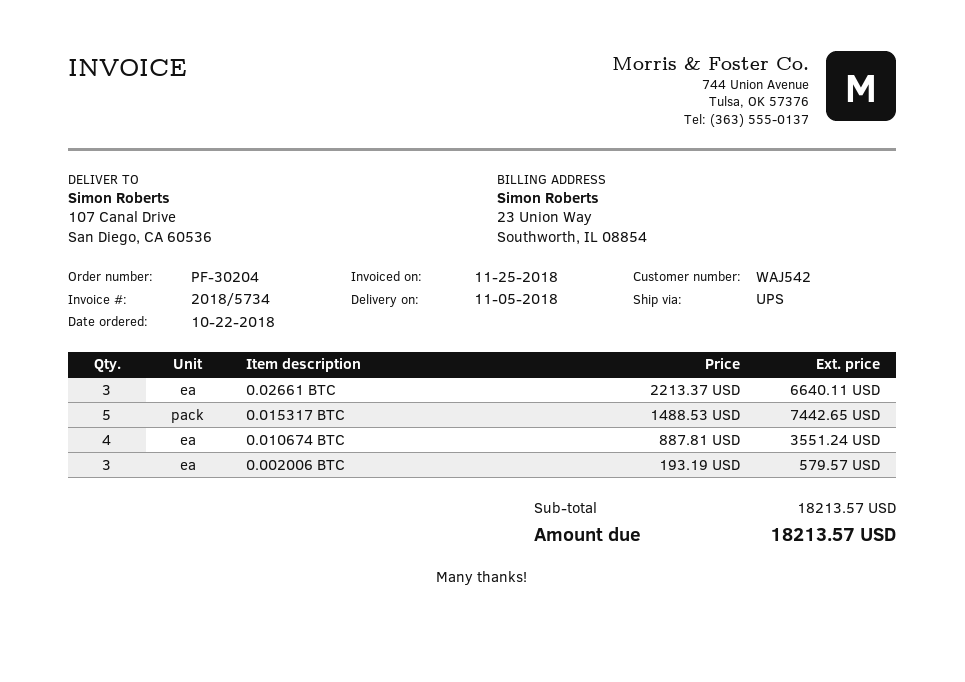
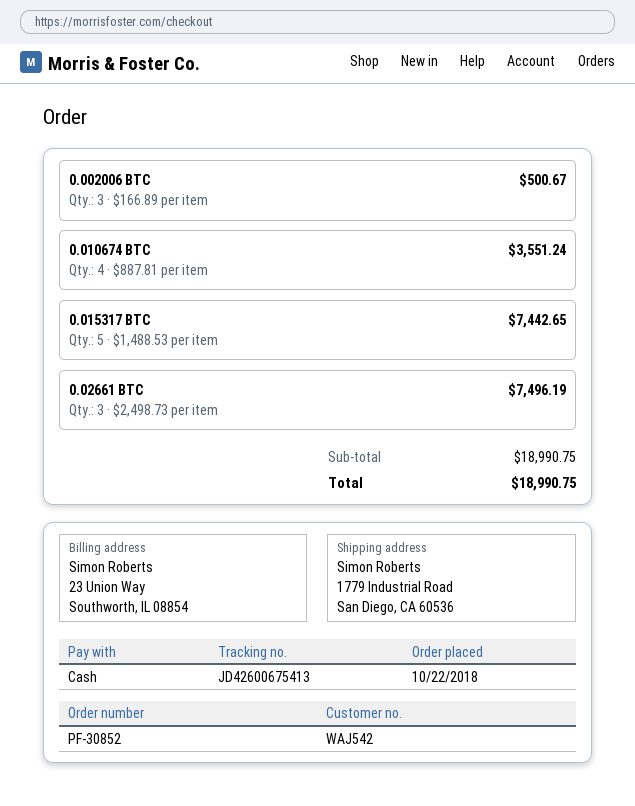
order number: PF-30204 -> PF-30852
ship to: 107 Canal Drive, San Diego, CA 60536 -> 1779 Industrial Road, San Diego, CA 60536
0.02661 BTC: 3 x 2213.37 = 6640.11 -> 3 x 2498.73 = 7496.19
0.002006 BTC: 3 x 193.19 = 579.57 -> 3 x 166.89 = 500.67
subtotal: 18213.57 -> 18990.75
total: 18213.57 -> 18990.75

